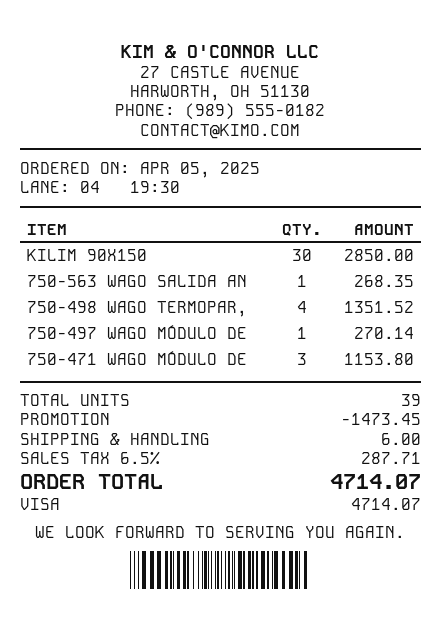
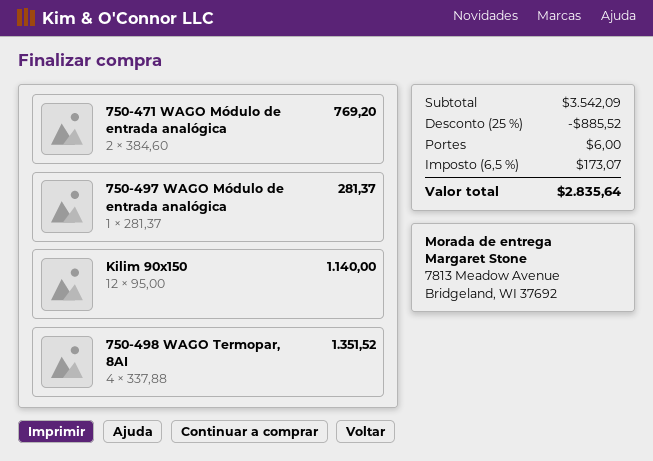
KILIM 90X150: 30 for 2850.00 -> 12 for 1140.00
750-563 WAGO SALIDA AN: 1 for 268.35 -> none
750-497 WAGO MÓDULO DE: 1 for 270.14 -> 1 for 281.37
750-471 WAGO MÓDULO DE: 3 for 1153.80 -> 2 for 769.20
discount: 1473.45 -> 885.52
tax: 6.5% = 287.71 -> 6.5% = 173.07
total: 4714.07 -> 2835.64

